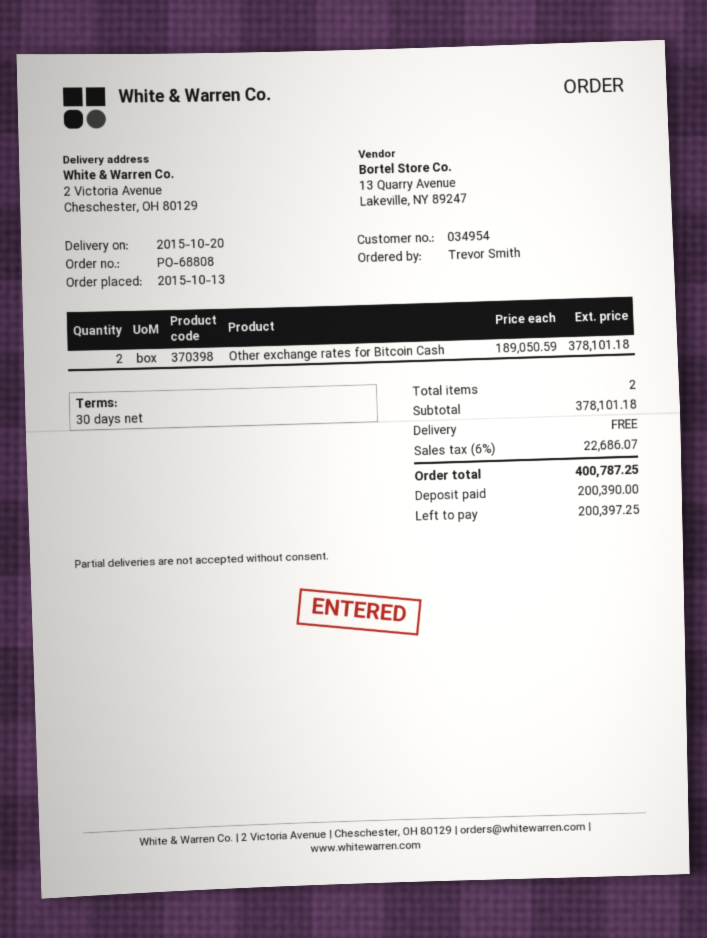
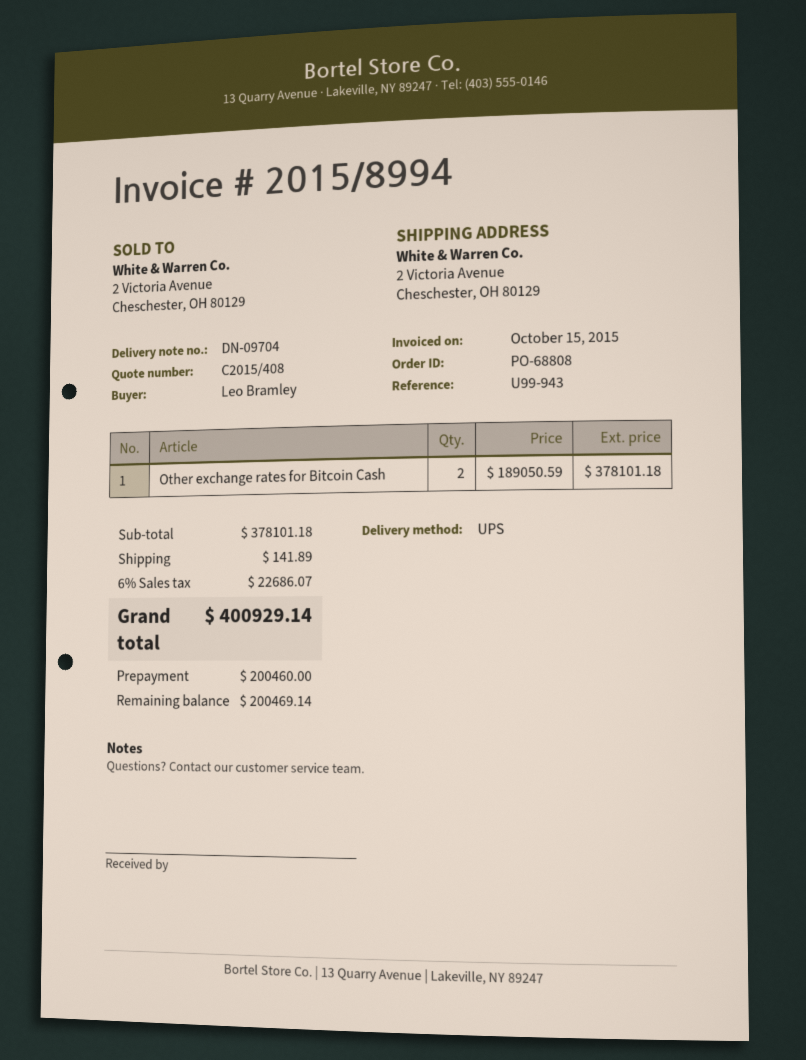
ordered by: Trevor Smith -> Leo Bramley
shipping: 0.00 -> 141.89
total: 400787.25 -> 400929.14
deposit: 200390.00 -> 200460.00
balance: 200397.25 -> 200469.14

